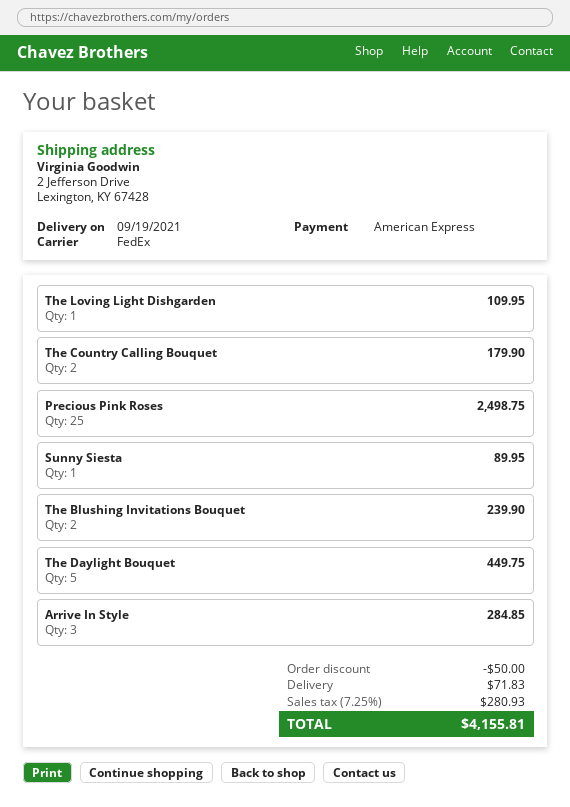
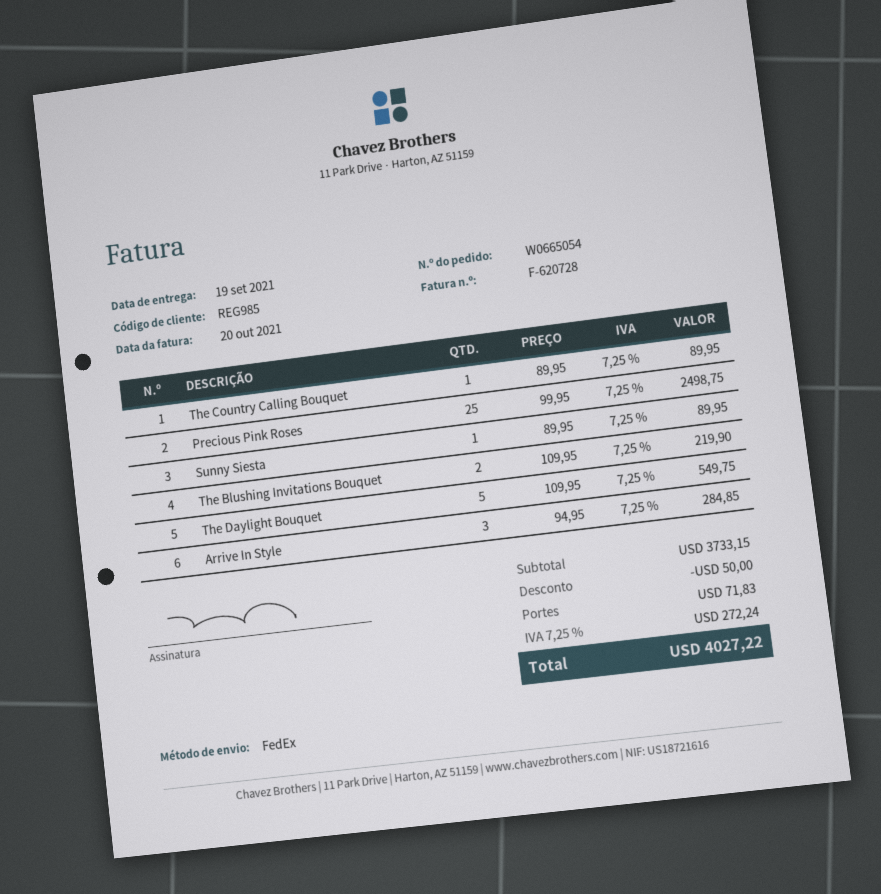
The Loving Light Dishgarden: 1 for 109.95 -> none
The Country Calling Bouquet: 2 for 179.90 -> 1 for 89.95
The Blushing Invitations Bouquet: 2 for 239.90 -> 2 for 219.90
The Daylight Bouquet: 5 for 449.75 -> 5 for 549.75
tax: 7.25% = 280.93 -> 7.25% = 272.24
total: 4155.81 -> 4027.22

